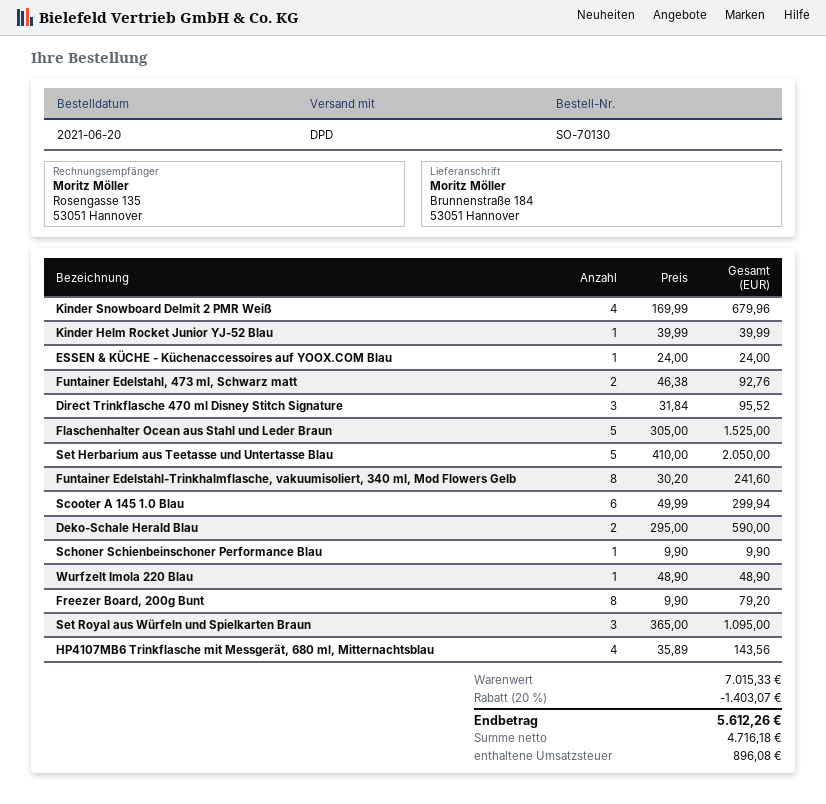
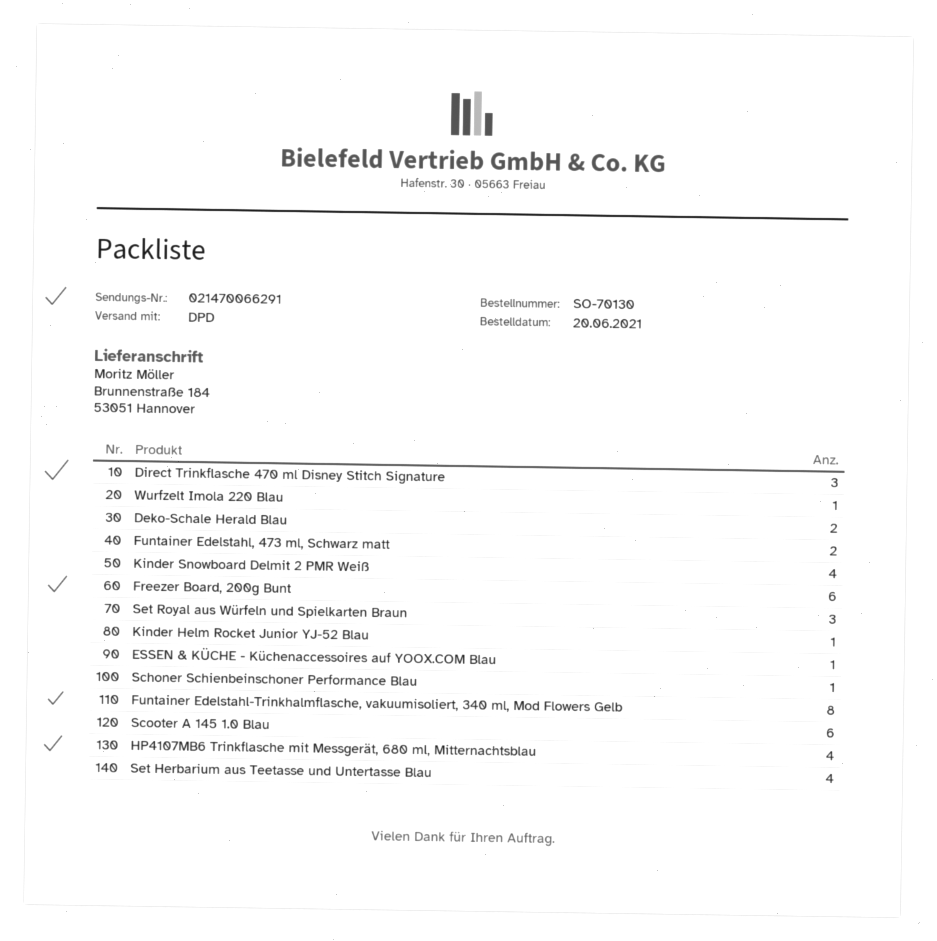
Flaschenhalter Ocean aus Stahl und Leder Braun: 5 -> none
Set Herbarium aus Teetasse und Untertasse Blau: 5 -> 4
Freezer Board, 200g Bunt: 8 -> 6

